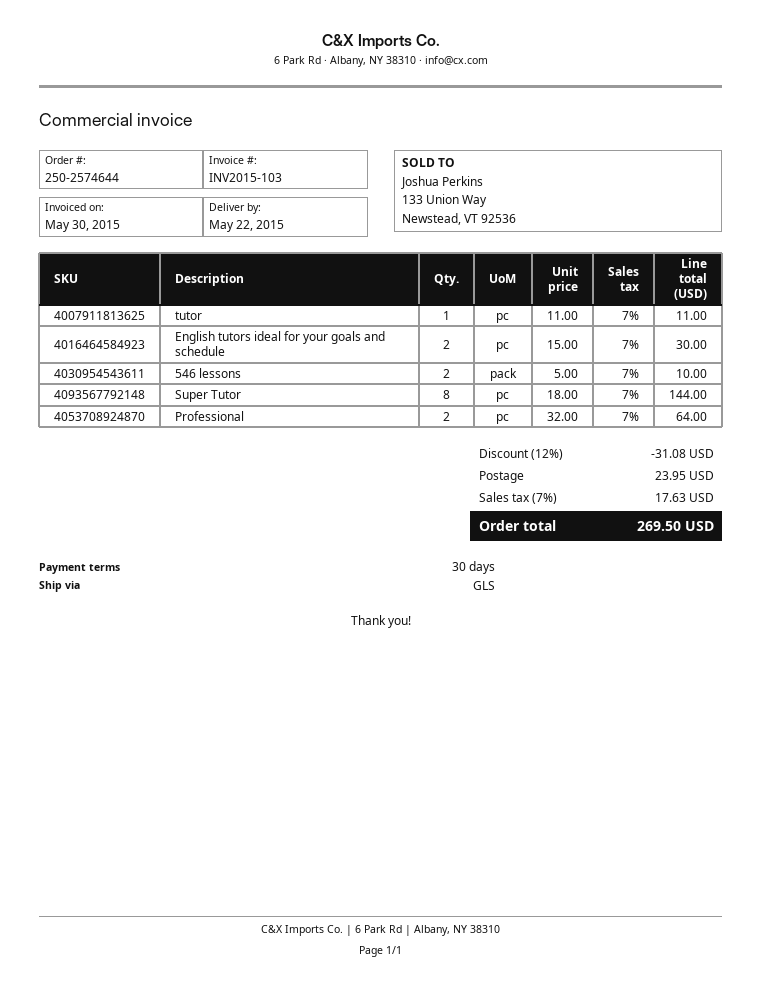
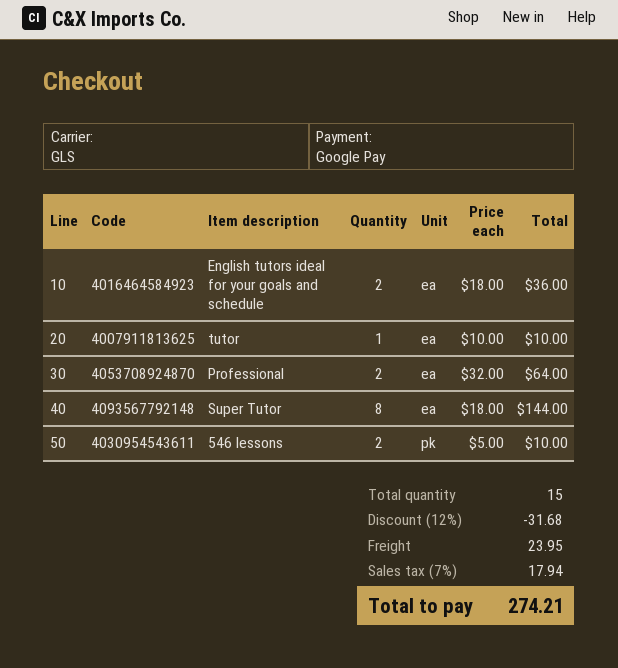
tutor: 1 x 11.00 = 11.00 -> 1 x 10.00 = 10.00
English tutors ideal for your goals and schedule: 2 x 15.00 = 30.00 -> 2 x 18.00 = 36.00
discount: 12% = 31.08 -> 12% = 31.68
tax: 7% = 17.63 -> 7% = 17.94
total: 269.50 -> 274.21

